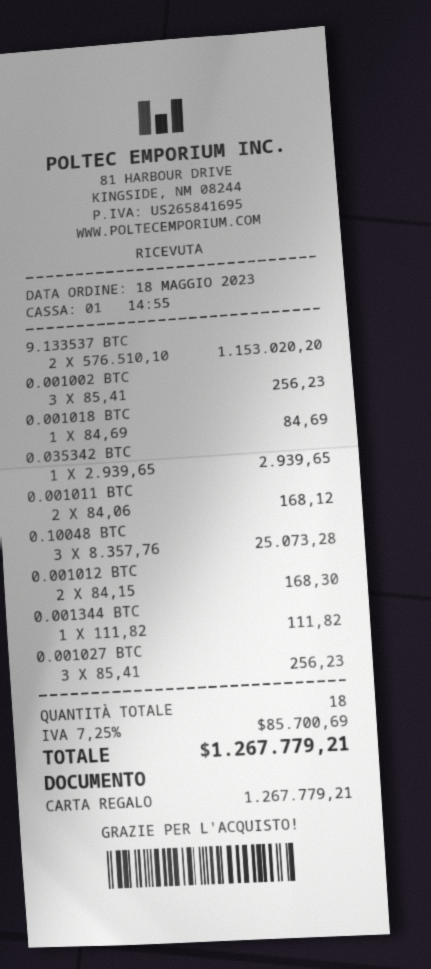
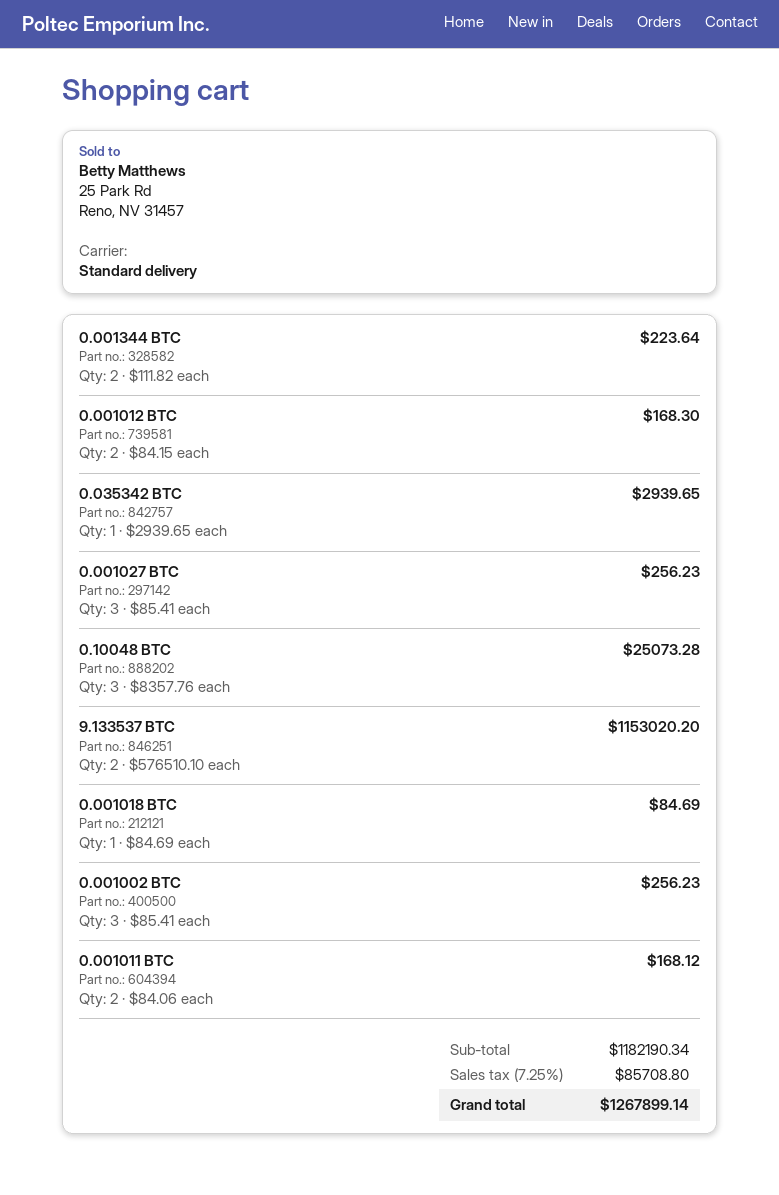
0.001344 BTC: 1 x 111.82 = 111.82 -> 2 x 111.82 = 223.64
tax: 7.25% = 85700.69 -> 7.25% = 85708.80
total: 1267779.21 -> 1267899.14

